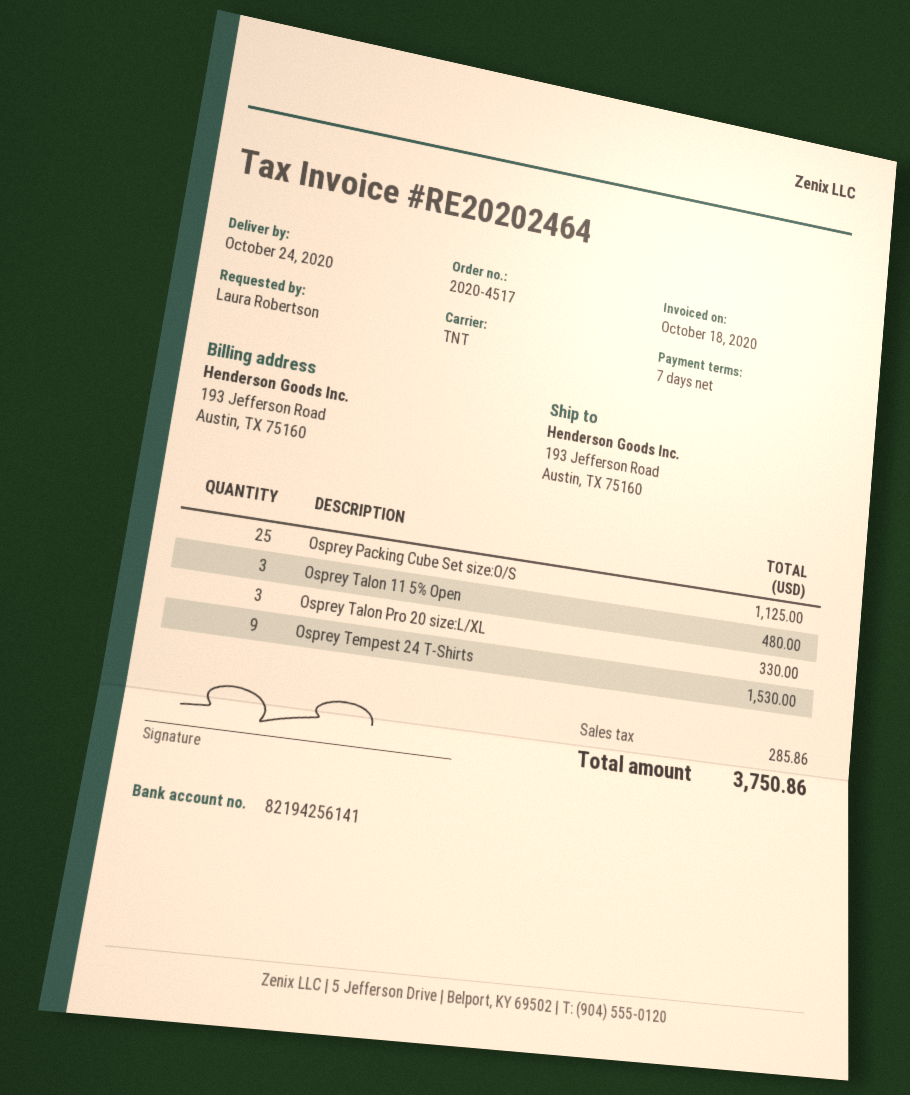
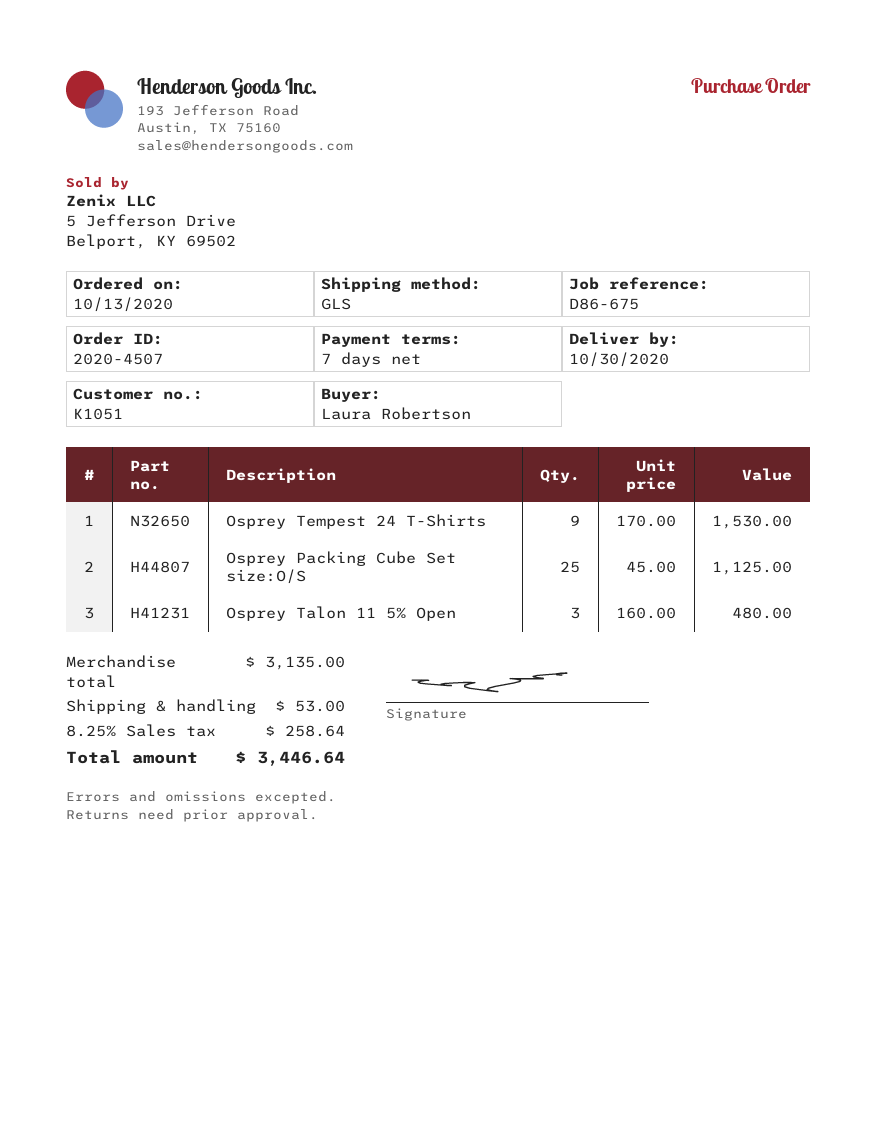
order number: 2020-4517 -> 2020-4507
delivery date: 2020-10-24 -> 2020-10-30
shipping method: TNT -> GLS
Osprey Talon Pro 20 size:L/XL: 3 for 330.00 -> none
shipping: none -> 53.00
tax: 285.86 -> 258.64
total: 3750.86 -> 3446.64

